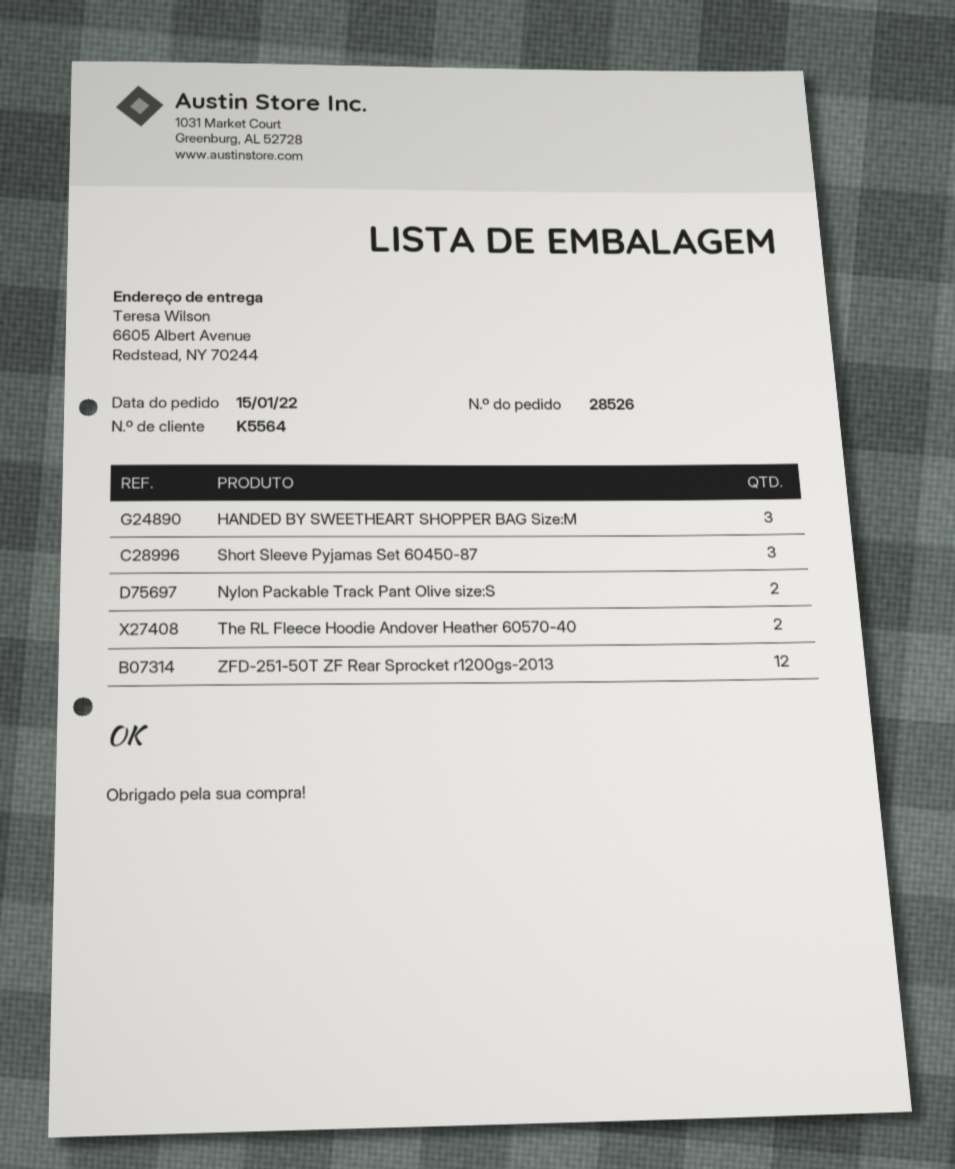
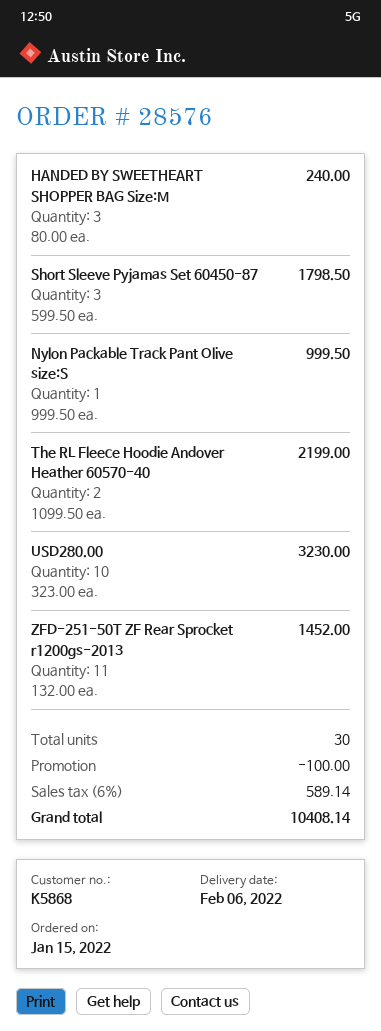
order number: 28526 -> 28576
customer number: K5564 -> K5868
Nylon Packable Track Pant Olive size:S: 2 -> 1
ZFD-251-50T ZF Rear Sprocket r1200gs-2013: 12 -> 11
USD280.00: none -> 10

